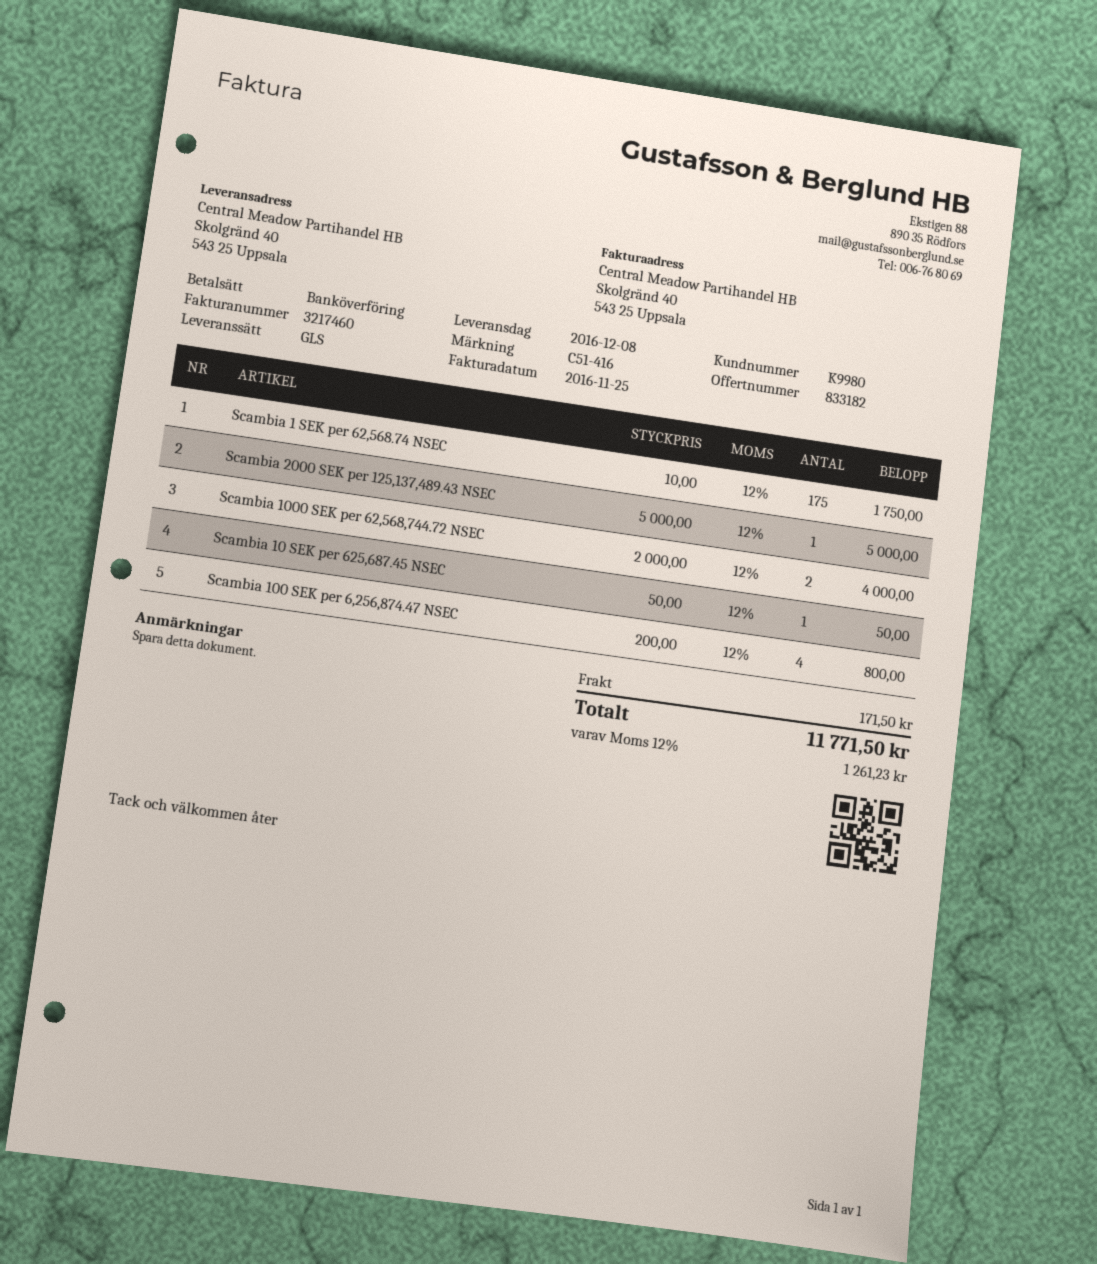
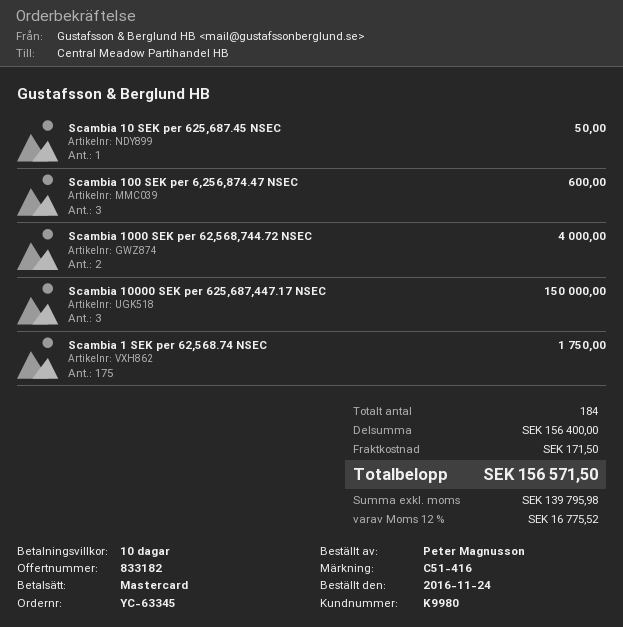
payment method: bank transfer -> Mastercard
Scambia 2000 SEK per 125,137,489.43 NSEC: 1 for 5000.00 -> none
Scambia 100 SEK per 6,256,874.47 NSEC: 4 for 800.00 -> 3 for 600.00
Scambia 10000 SEK per 625,687,447.17 NSEC: none -> 3 for 150000.00
tax: 12% = 1261.23 -> 12% = 16775.52
total: 11771.50 -> 156571.50

